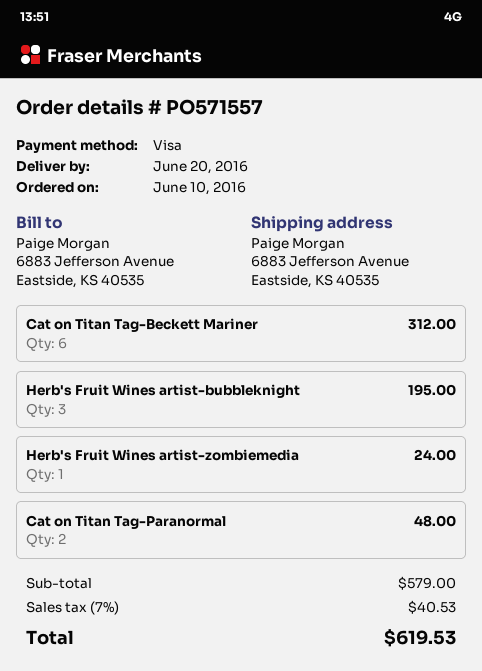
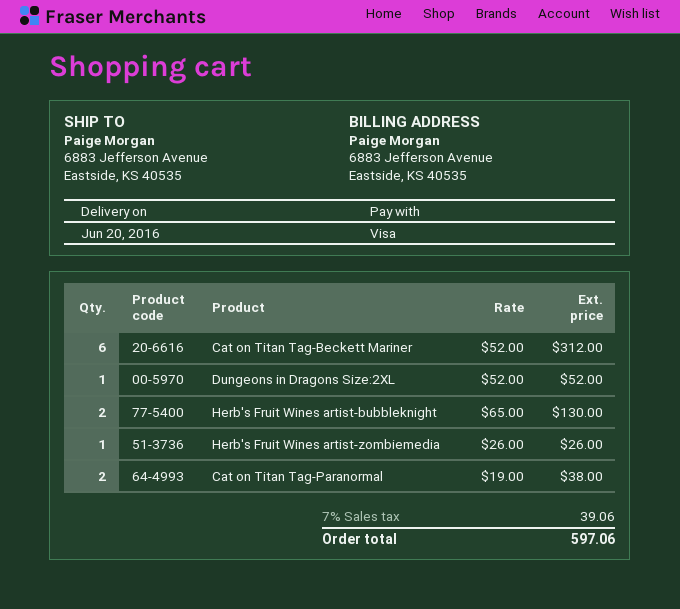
Herb's Fruit Wines artist-bubbleknight: 3 for 195.00 -> 2 for 130.00
Herb's Fruit Wines artist-zombiemedia: 1 for 24.00 -> 1 for 26.00
Cat on Titan Tag-Paranormal: 2 for 48.00 -> 2 for 38.00
Dungeons in Dragons Size:2XL: none -> 1 for 52.00
tax: 7% = 40.53 -> 7% = 39.06
total: 619.53 -> 597.06

